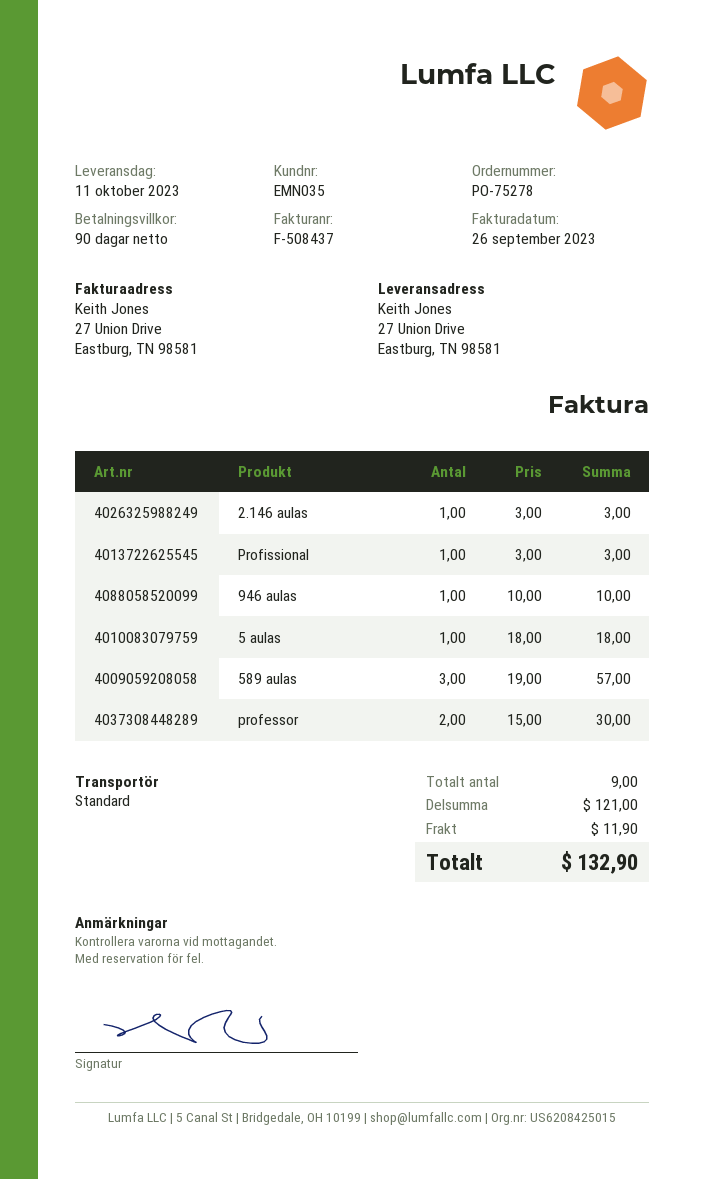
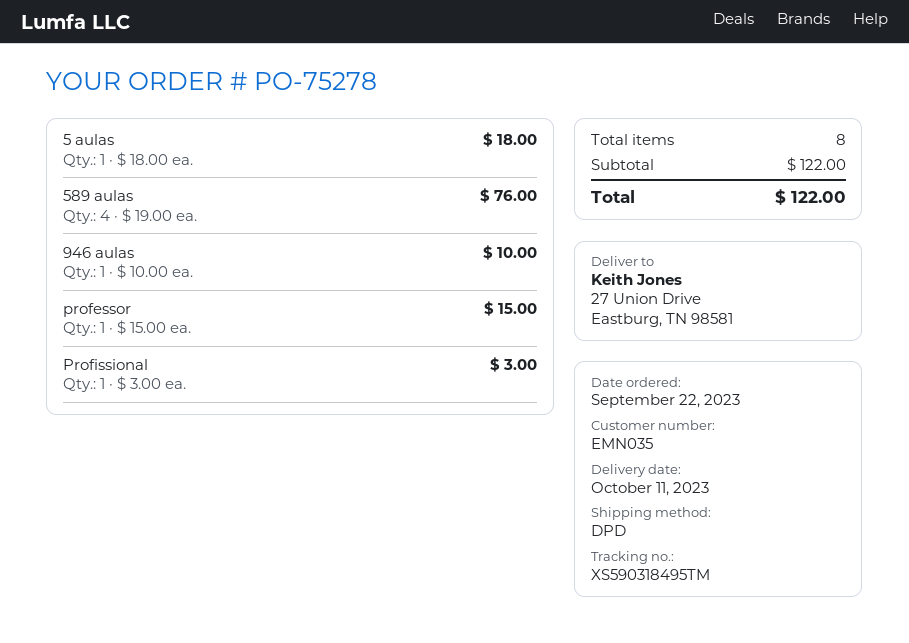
shipping method: standard -> DPD
2.146 aulas: 1 x 3.00 = 3.00 -> none
589 aulas: 3 x 19.00 = 57.00 -> 4 x 19.00 = 76.00
professor: 2 x 15.00 = 30.00 -> 1 x 15.00 = 15.00
total quantity: 9 -> 8
subtotal: 121.00 -> 122.00
shipping: 11.90 -> none
total: 132.90 -> 122.00

